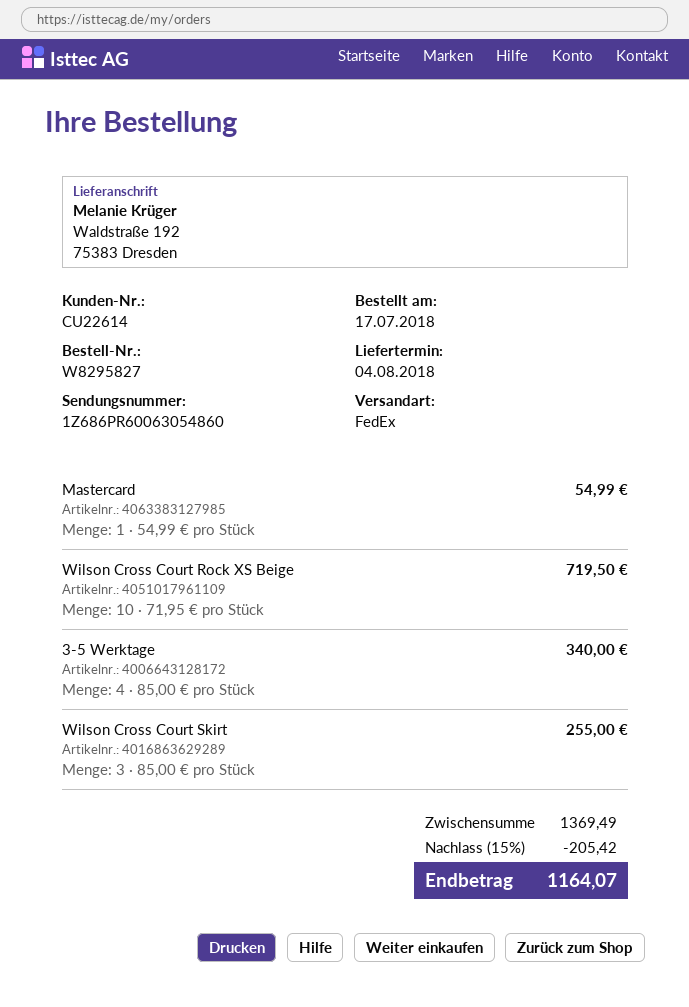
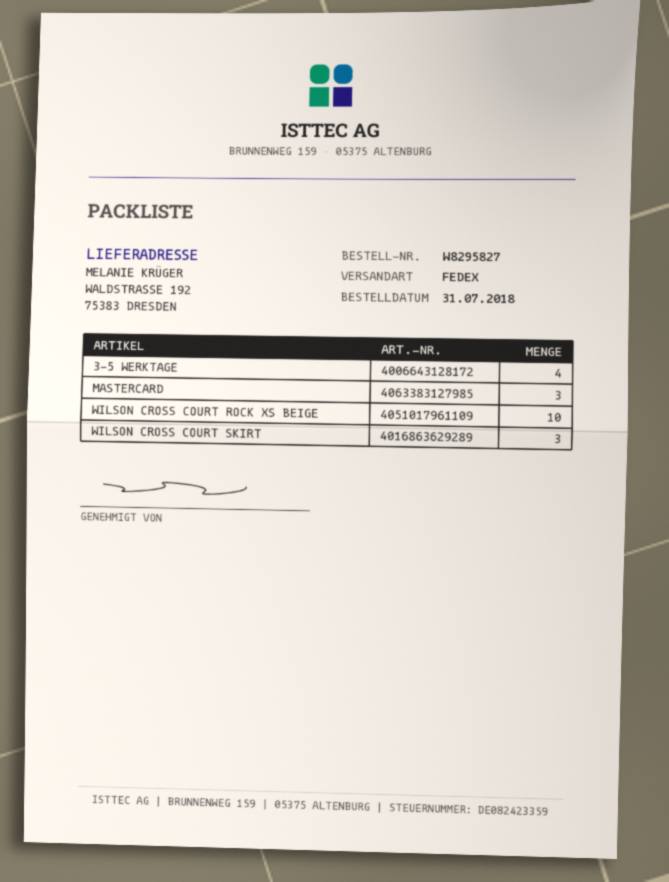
order date: 2018-07-17 -> 2018-07-31
Mastercard: 1 -> 3

